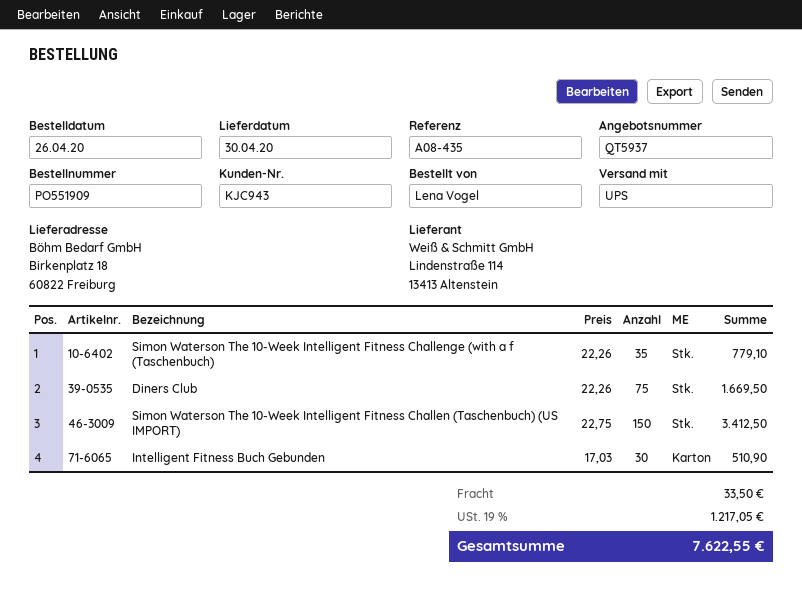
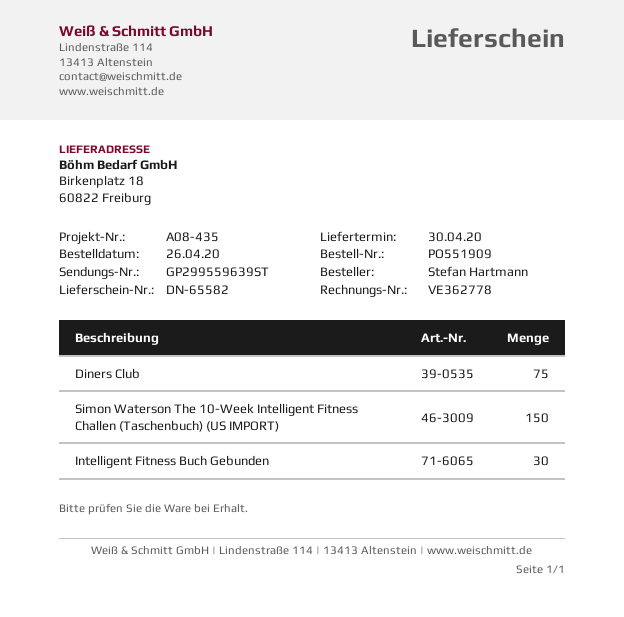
ordered by: Lena Vogel -> Stefan Hartmann
Simon Waterson The 10-Week Intelligent Fitness Challenge (with a f (Taschenbuch): 35 -> none

